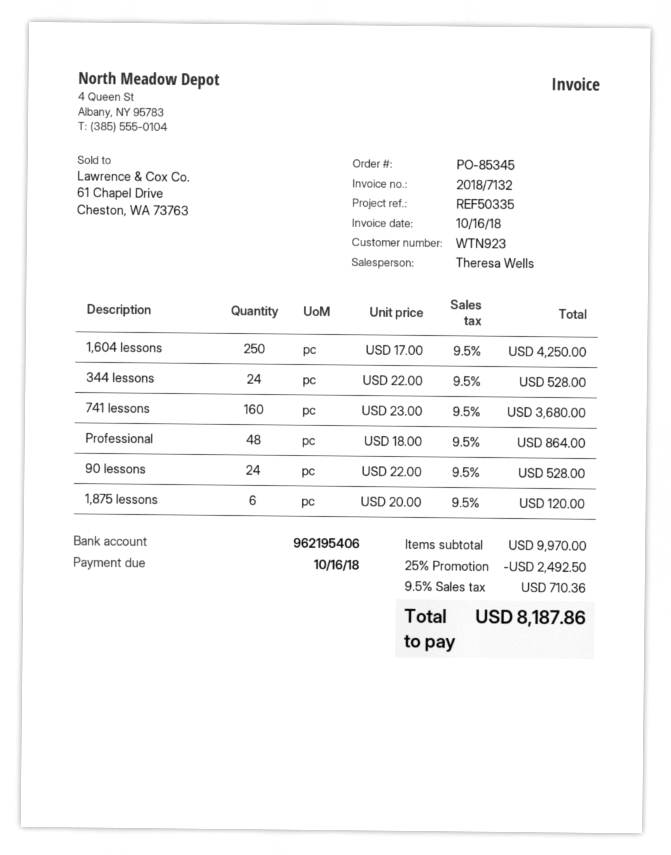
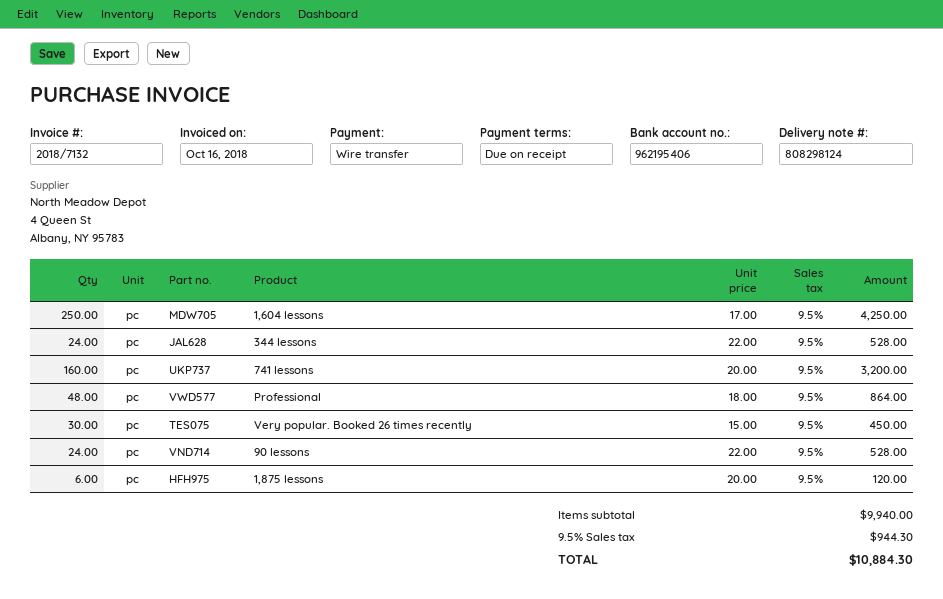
741 lessons: 160 x 23.00 = 3680.00 -> 160 x 20.00 = 3200.00
Very popular. Booked 26 times recently: none -> 30 x 15.00 = 450.00
subtotal: 9970.00 -> 9940.00
discount: 25% = 2492.50 -> none
tax: 9.5% = 710.36 -> 9.5% = 944.30
total: 8187.86 -> 10884.30

